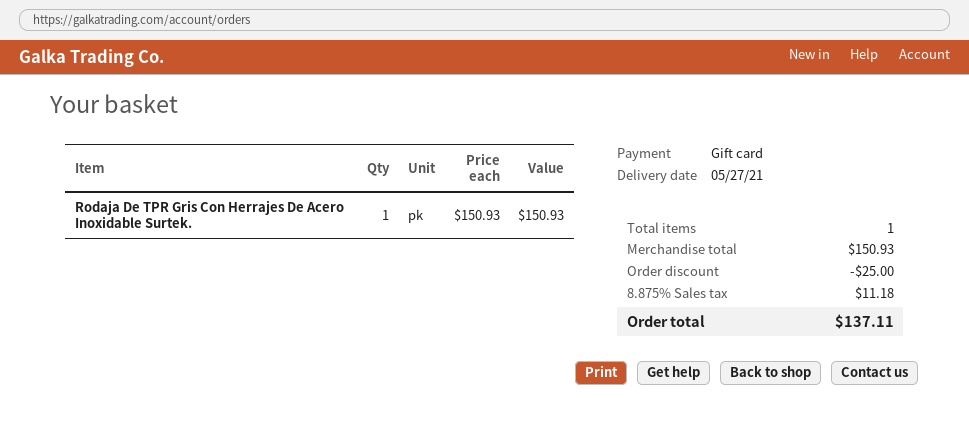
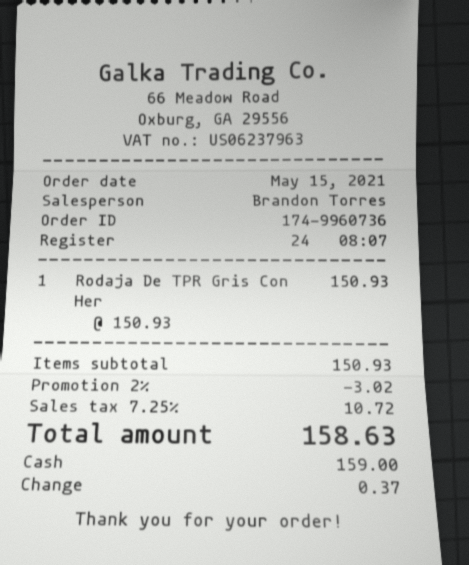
payment method: gift card -> cash
discount: 25.00 -> 3.02
tax: 8.875% = 11.18 -> 7.25% = 10.72
total: 137.11 -> 158.63

